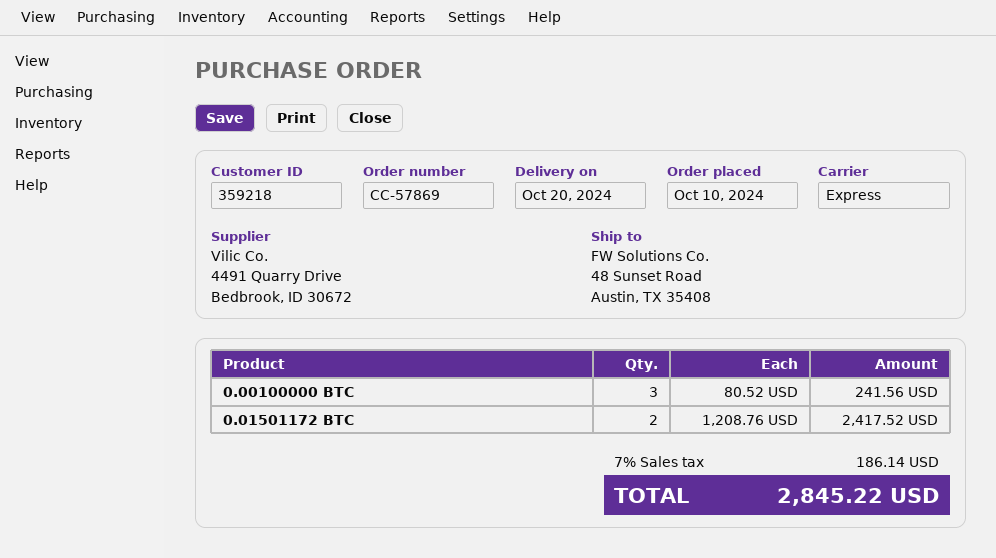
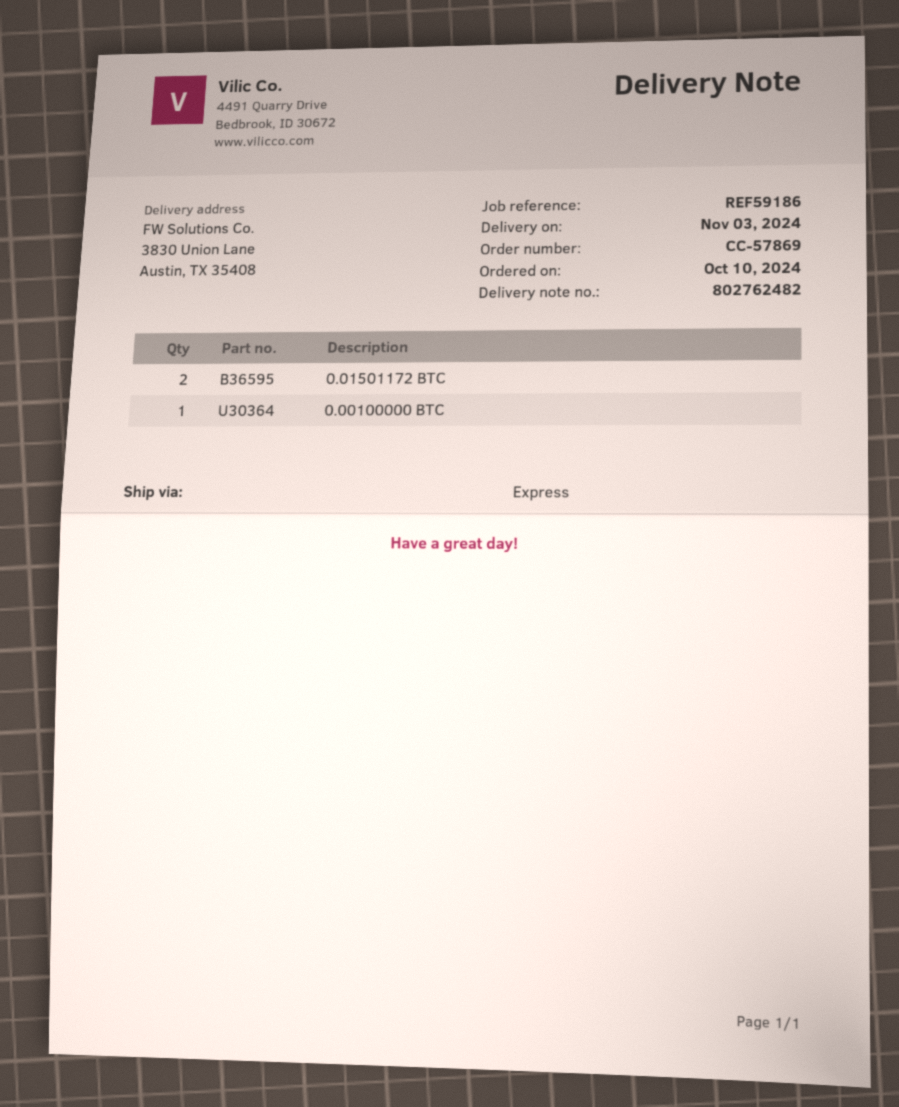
delivery date: 2024-10-20 -> 2024-11-03
ship to: 48 Sunset Road, Austin, TX 35408 -> 3830 Union Lane, Austin, TX 35408
0.00100000 BTC: 3 -> 1

